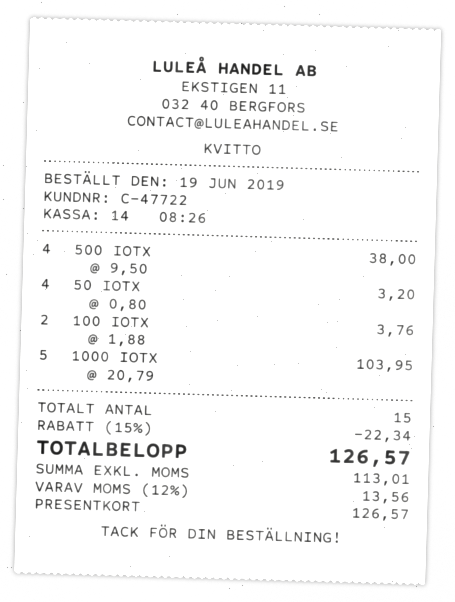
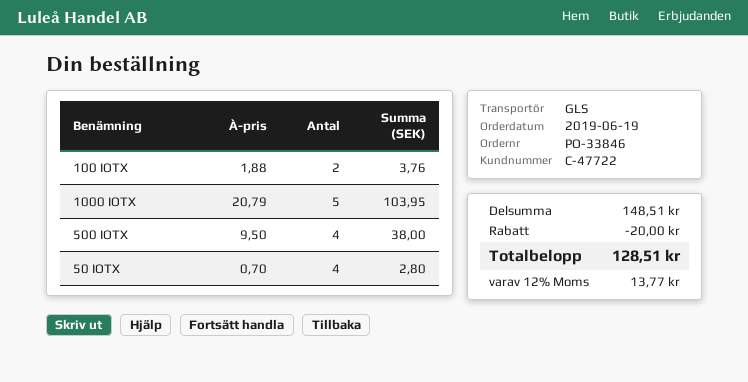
50 IOTX: 4 x 0.80 = 3.20 -> 4 x 0.70 = 2.80
discount: 22.34 -> 20.00
tax: 12% = 13.56 -> 12% = 13.77
total: 126.57 -> 128.51

